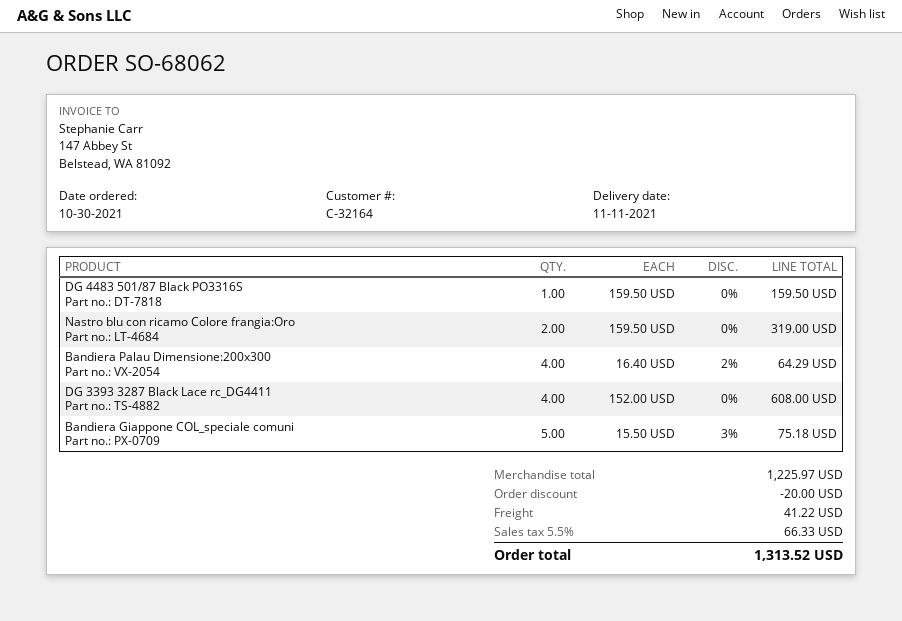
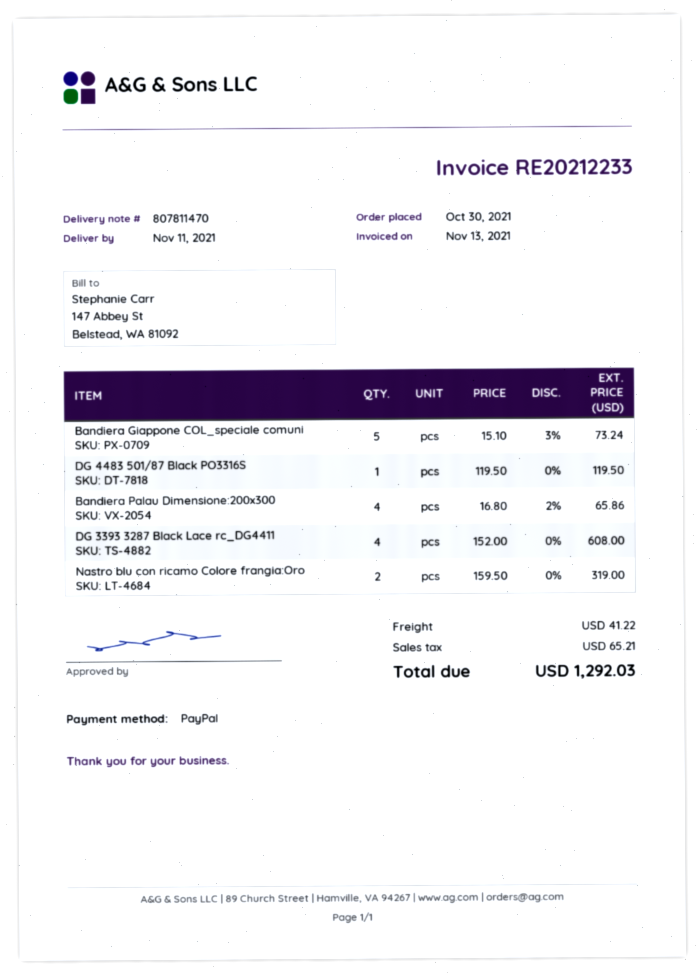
DG 4483 501/87 Black PO3316S: 1 x 159.50 = 159.50 -> 1 x 119.50 = 119.50
Bandiera Palau Dimensione:200x300: 4 x 16.40 - 2% = 64.29 -> 4 x 16.80 - 2% = 65.86
Bandiera Giappone COL_speciale comuni: 5 x 15.50 - 3% = 75.18 -> 5 x 15.10 - 3% = 73.24
discount: 20.00 -> none
tax: 66.33 -> 65.21
total: 1313.52 -> 1292.03

